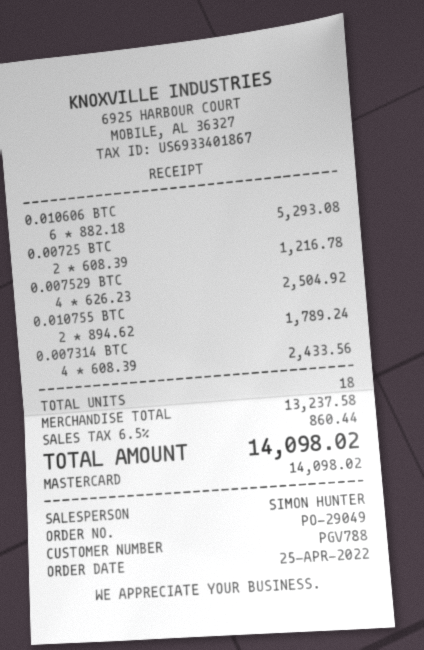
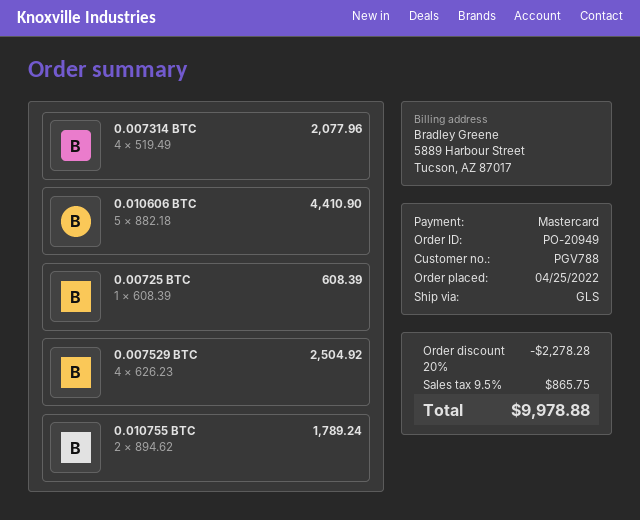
order number: PO-29049 -> PO-20949
0.010606 BTC: 6 x 882.18 = 5293.08 -> 5 x 882.18 = 4410.90
0.00725 BTC: 2 x 608.39 = 1216.78 -> 1 x 608.39 = 608.39
0.007314 BTC: 4 x 608.39 = 2433.56 -> 4 x 519.49 = 2077.96
discount: none -> 20% = 2278.28
tax: 6.5% = 860.44 -> 9.5% = 865.75
total: 14098.02 -> 9978.88

